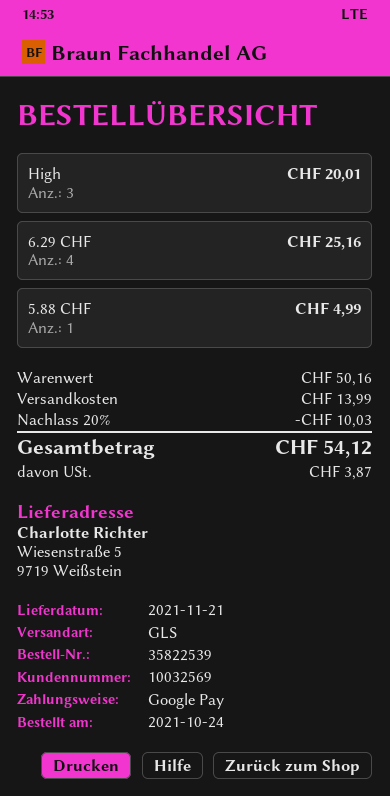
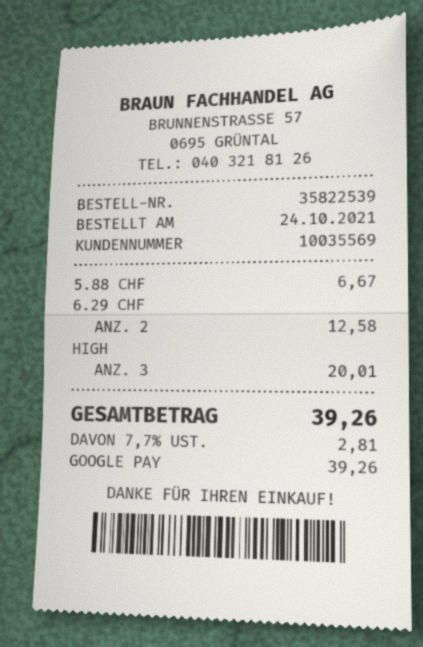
customer number: 10032569 -> 10035569
6.29 CHF: 4 for 25.16 -> 2 for 12.58
5.88 CHF: 1 for 4.99 -> 1 for 6.67
discount: 20% = 10.03 -> none
shipping: 13.99 -> none
tax: 3.87 -> 2.81
total: 54.12 -> 39.26

